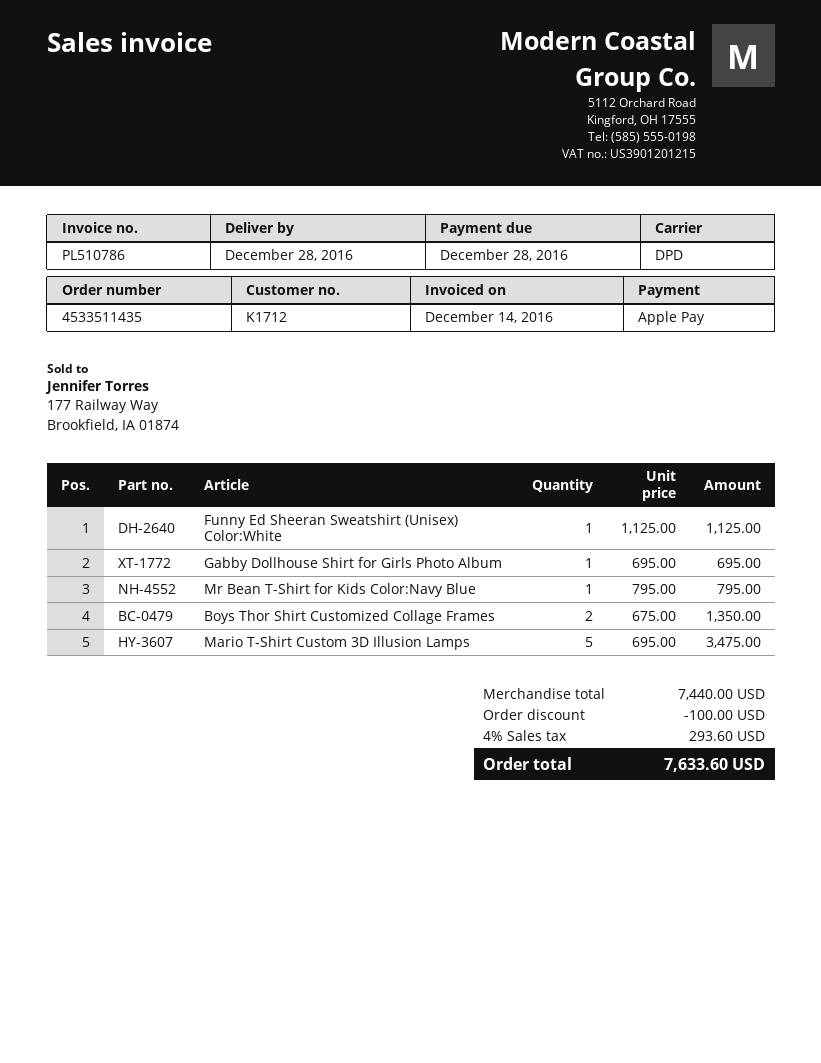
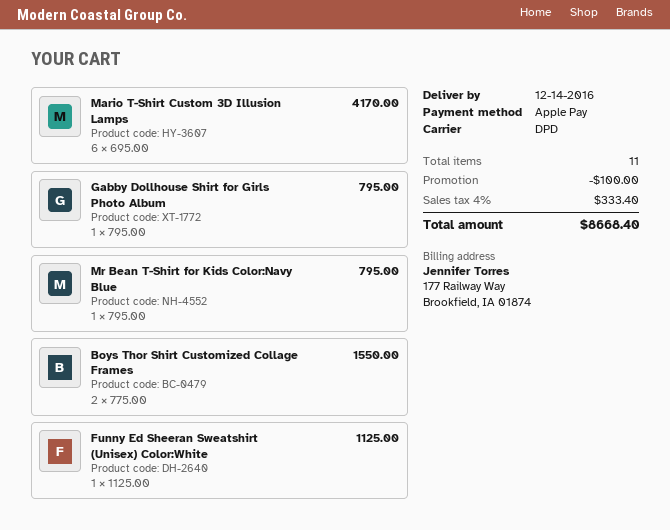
delivery date: 2016-12-28 -> 2016-12-14
Gabby Dollhouse Shirt for Girls Photo Album: 1 x 695.00 = 695.00 -> 1 x 795.00 = 795.00
Boys Thor Shirt Customized Collage Frames: 2 x 675.00 = 1350.00 -> 2 x 775.00 = 1550.00
Mario T-Shirt Custom 3D Illusion Lamps: 5 x 695.00 = 3475.00 -> 6 x 695.00 = 4170.00
tax: 4% = 293.60 -> 4% = 333.40
total: 7633.60 -> 8668.40

